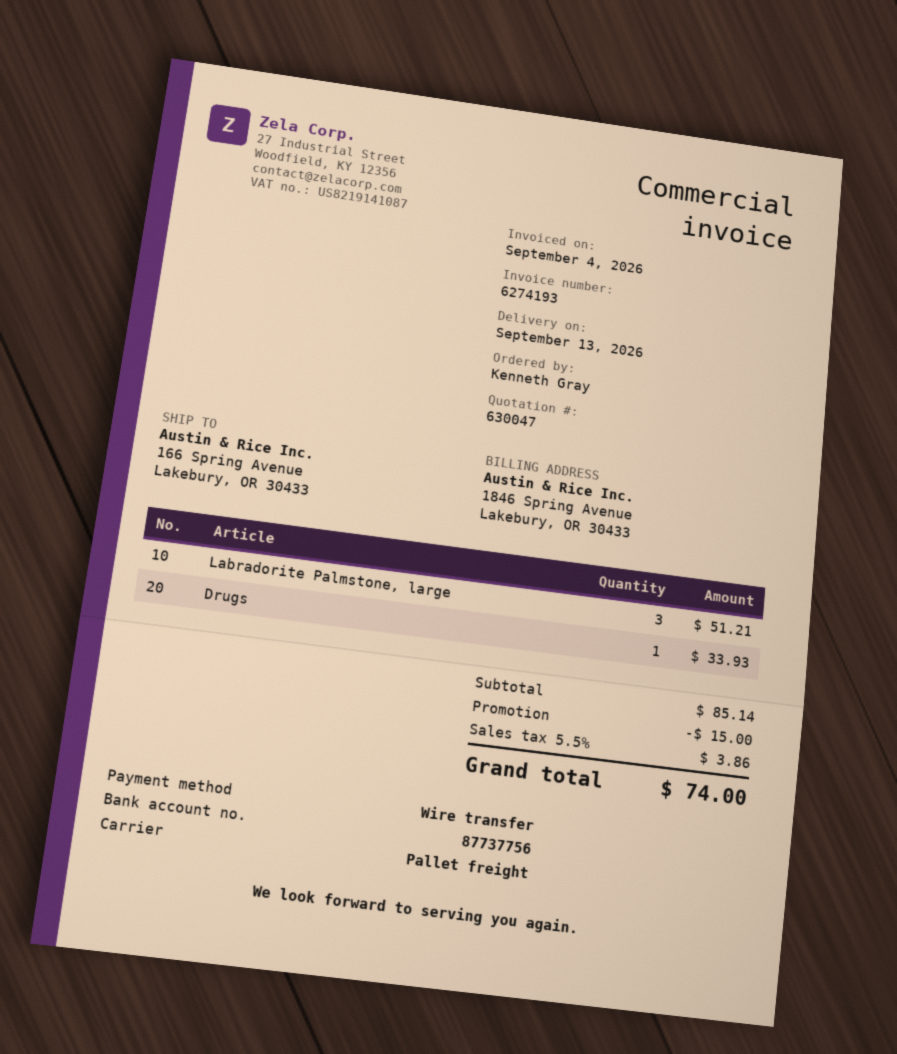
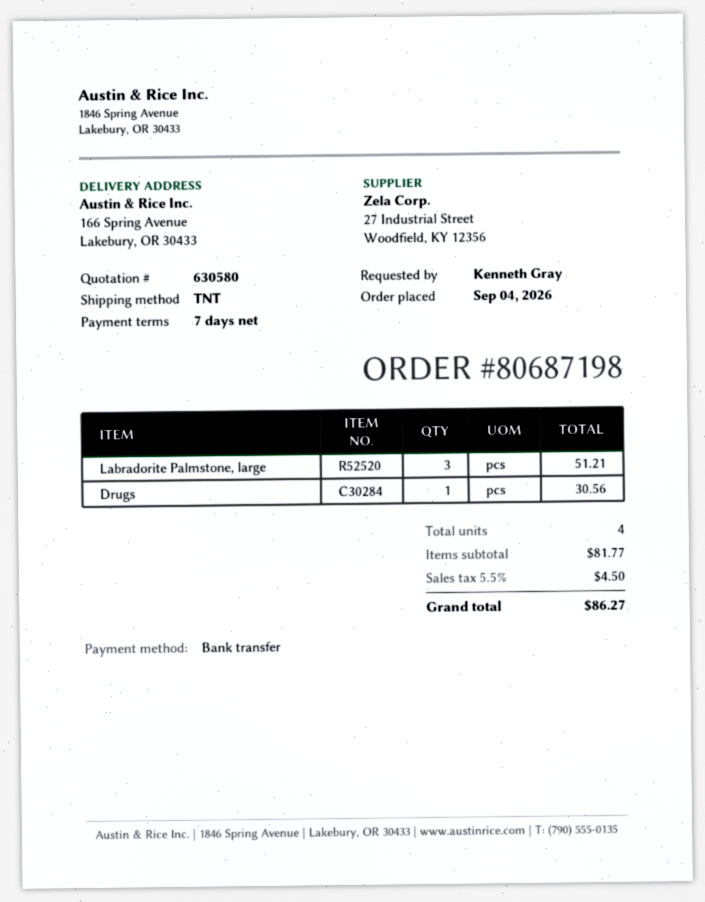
quote number: 630047 -> 630580
shipping method: pallet freight -> TNT
Drugs: 1 for 33.93 -> 1 for 30.56
subtotal: 85.14 -> 81.77
discount: 15.00 -> none
tax: 5.5% = 3.86 -> 5.5% = 4.50
total: 74.00 -> 86.27

